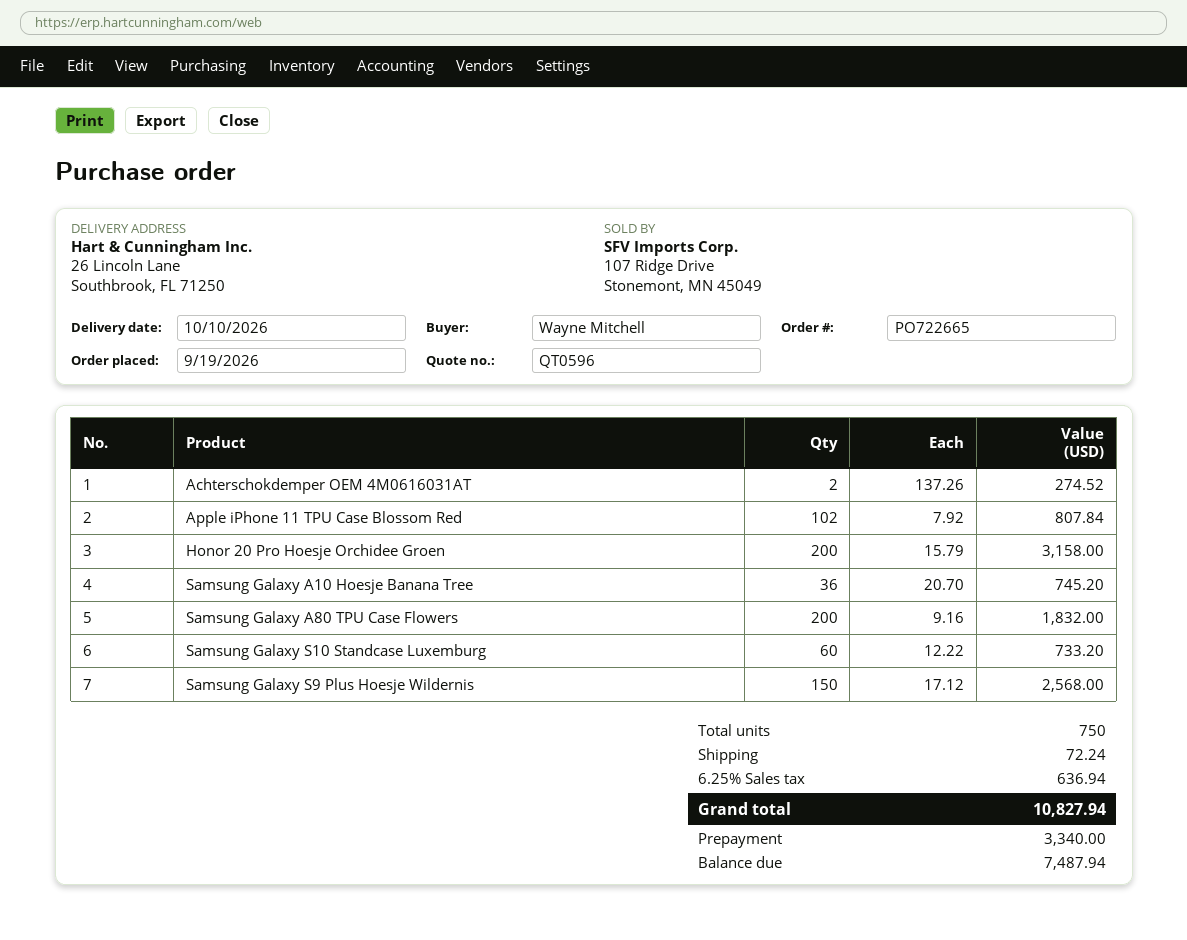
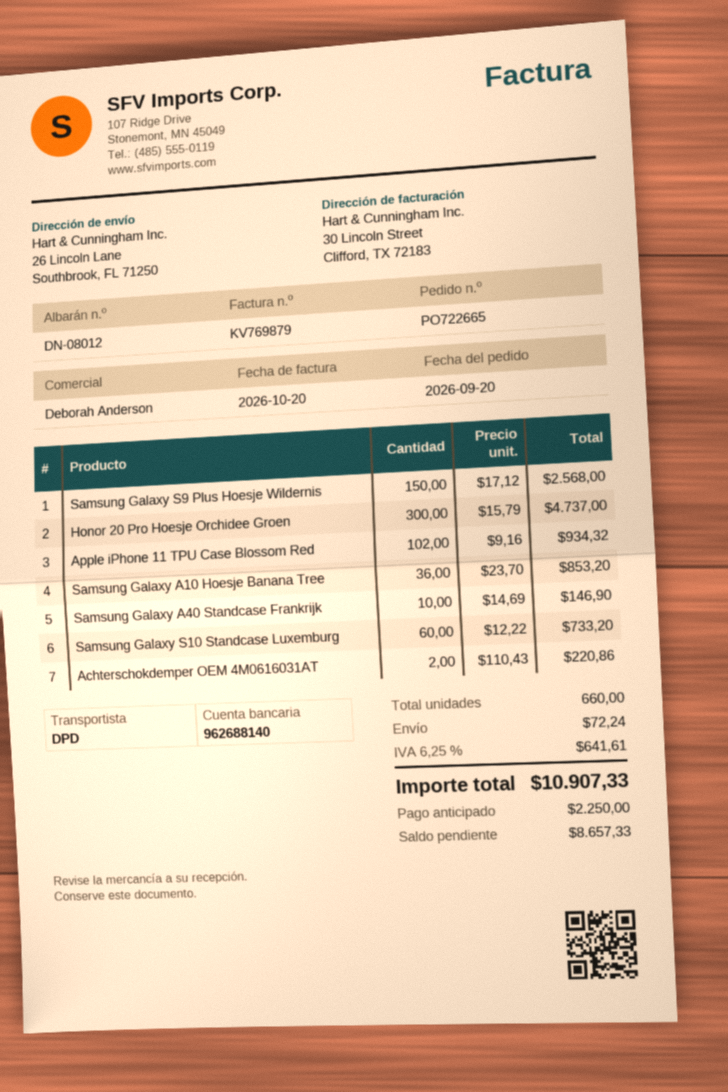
order date: 2026-09-19 -> 2026-09-20
Achterschokdemper OEM 4M0616031AT: 2 x 137.26 = 274.52 -> 2 x 110.43 = 220.86
Apple iPhone 11 TPU Case Blossom Red: 102 x 7.92 = 807.84 -> 102 x 9.16 = 934.32
Honor 20 Pro Hoesje Orchidee Groen: 200 x 15.79 = 3158.00 -> 300 x 15.79 = 4737.00
Samsung Galaxy A10 Hoesje Banana Tree: 36 x 20.70 = 745.20 -> 36 x 23.70 = 853.20
Samsung Galaxy A80 TPU Case Flowers: 200 x 9.16 = 1832.00 -> none
Samsung Galaxy A40 Standcase Frankrijk: none -> 10 x 14.69 = 146.90
total quantity: 750 -> 660
tax: 6.25% = 636.94 -> 6.25% = 641.61
total: 10827.94 -> 10907.33
deposit: 3340.00 -> 2250.00
balance: 7487.94 -> 8657.33

